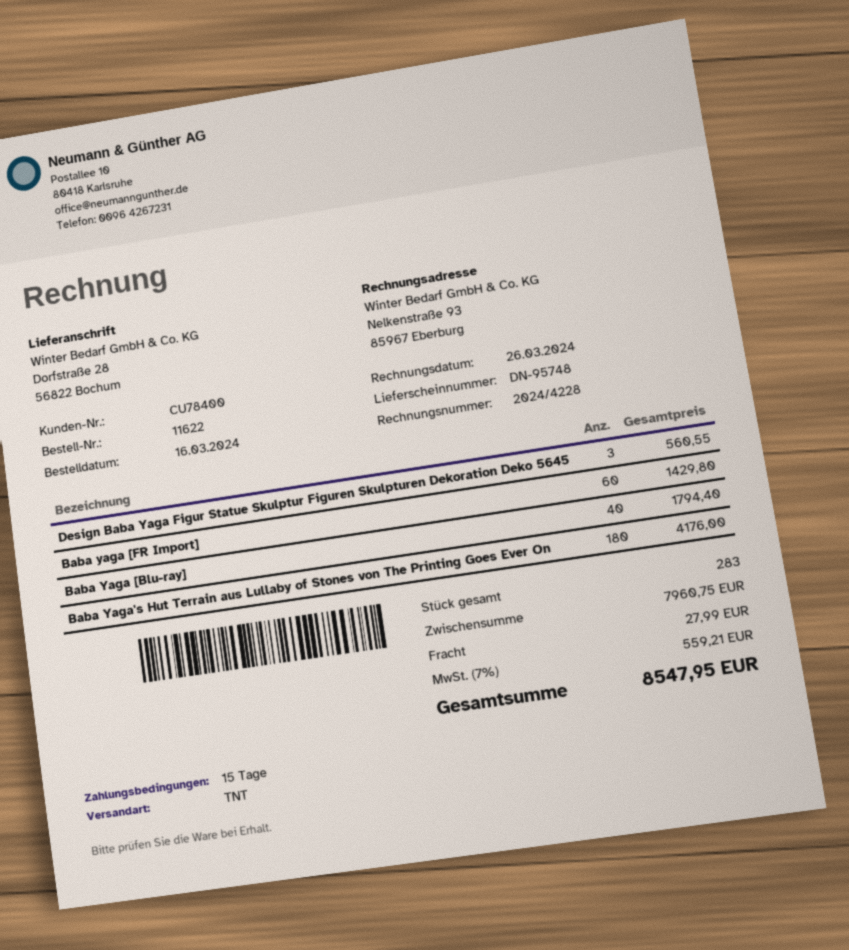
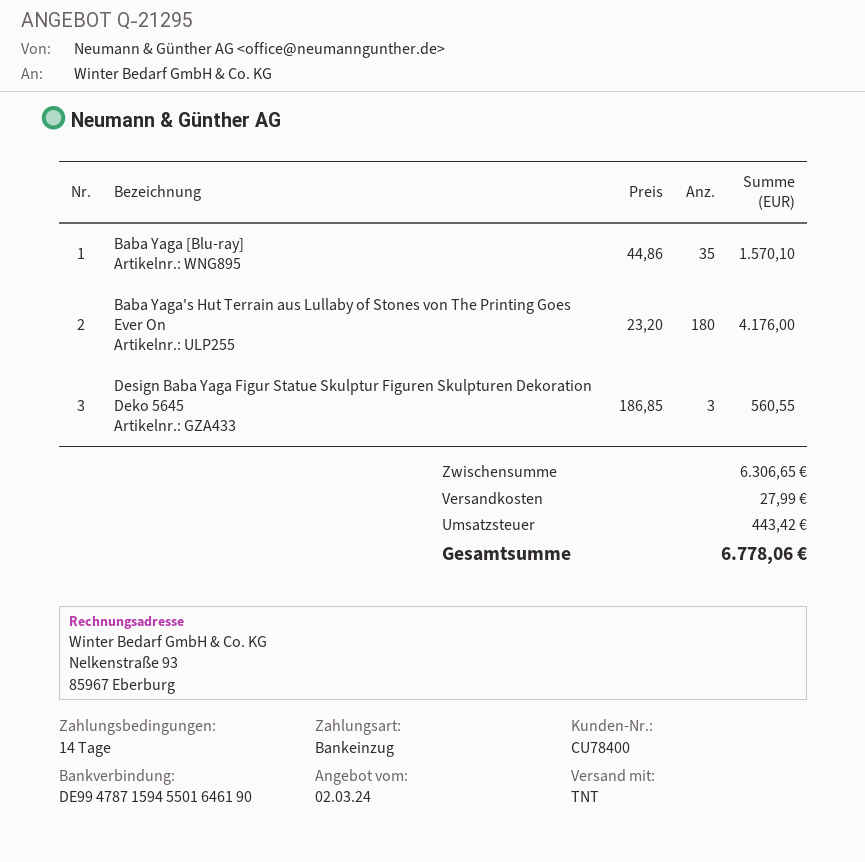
payment terms: 15 days -> 14 days
Baba yaga [FR Import]: 60 for 1429.80 -> none
Baba Yaga [Blu-ray]: 40 for 1794.40 -> 35 for 1570.10
subtotal: 7960.75 -> 6306.65
tax: 559.21 -> 443.42
total: 8547.95 -> 6778.06

